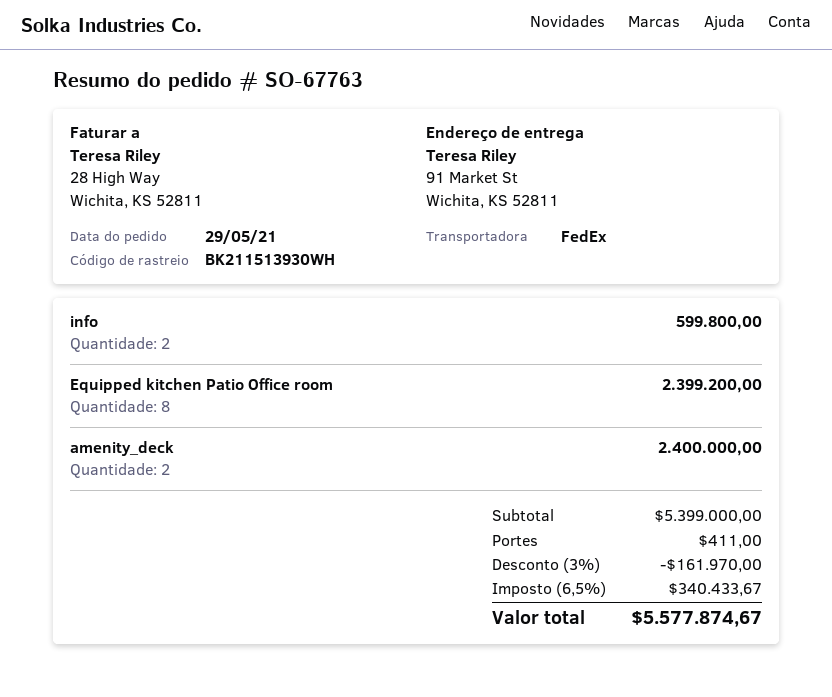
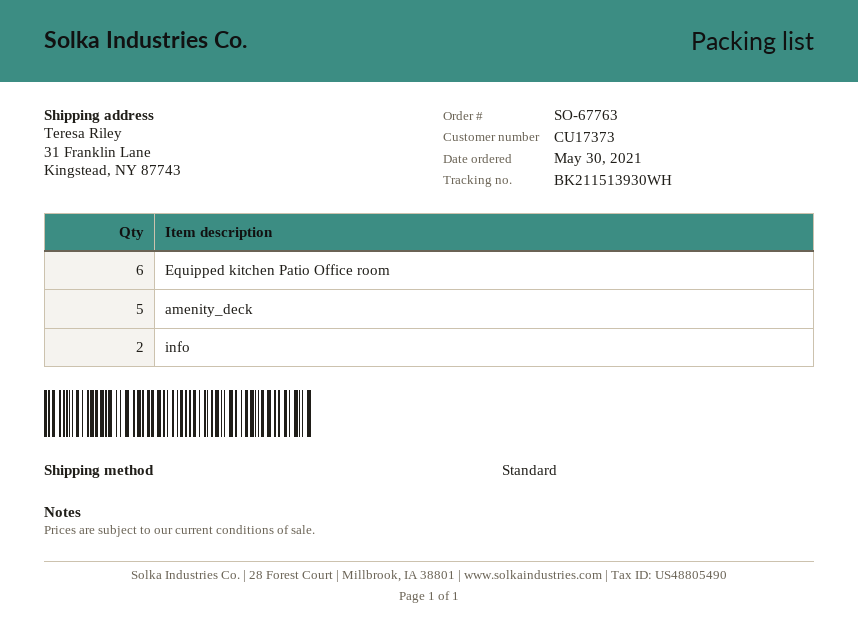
order date: 2021-05-29 -> 2021-05-30
shipping method: FedEx -> standard
ship to: 91 Market St, Wichita, KS 52811 -> 31 Franklin Lane, Kingstead, NY 87743
Equipped kitchen Patio Office room: 8 -> 6
amenity_deck: 2 -> 5

